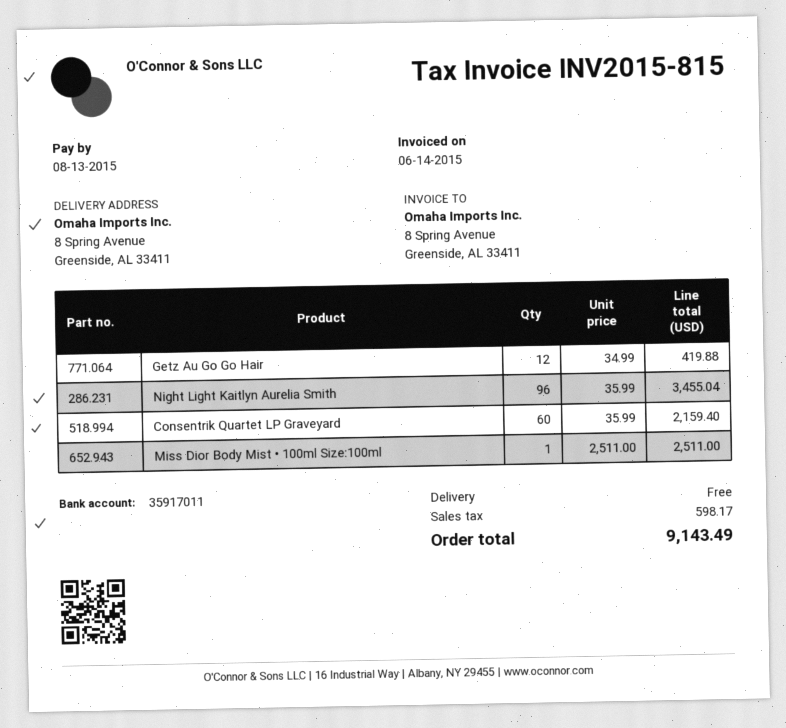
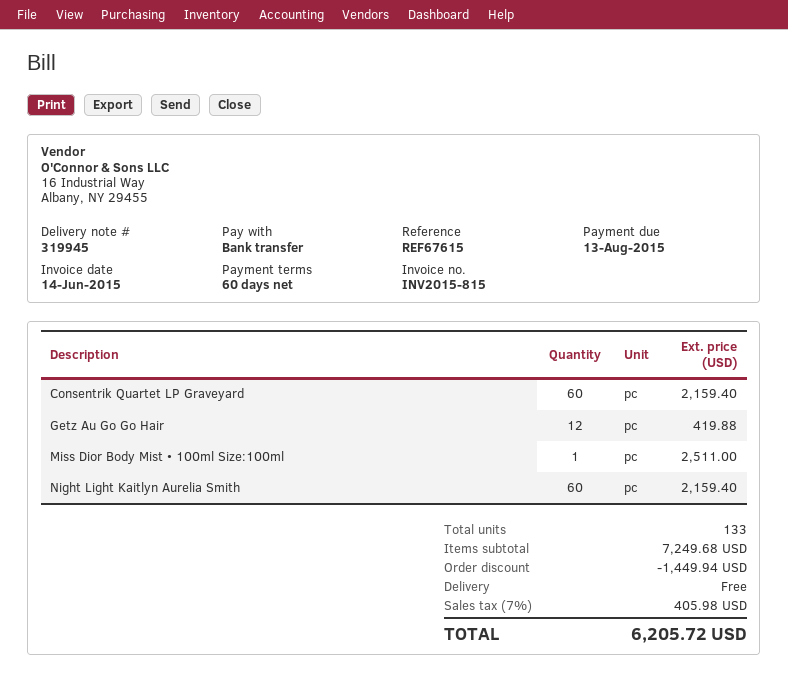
Night Light Kaitlyn Aurelia Smith: 96 for 3455.04 -> 60 for 2159.40
discount: none -> 1449.94
tax: 598.17 -> 405.98
total: 9143.49 -> 6205.72

